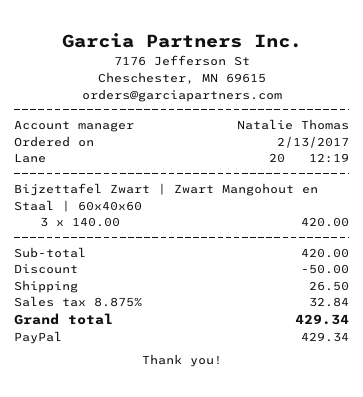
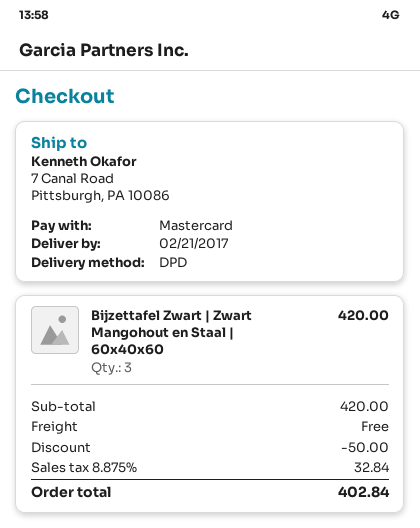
payment method: PayPal -> Mastercard
shipping: 26.50 -> 0.00
total: 429.34 -> 402.84

